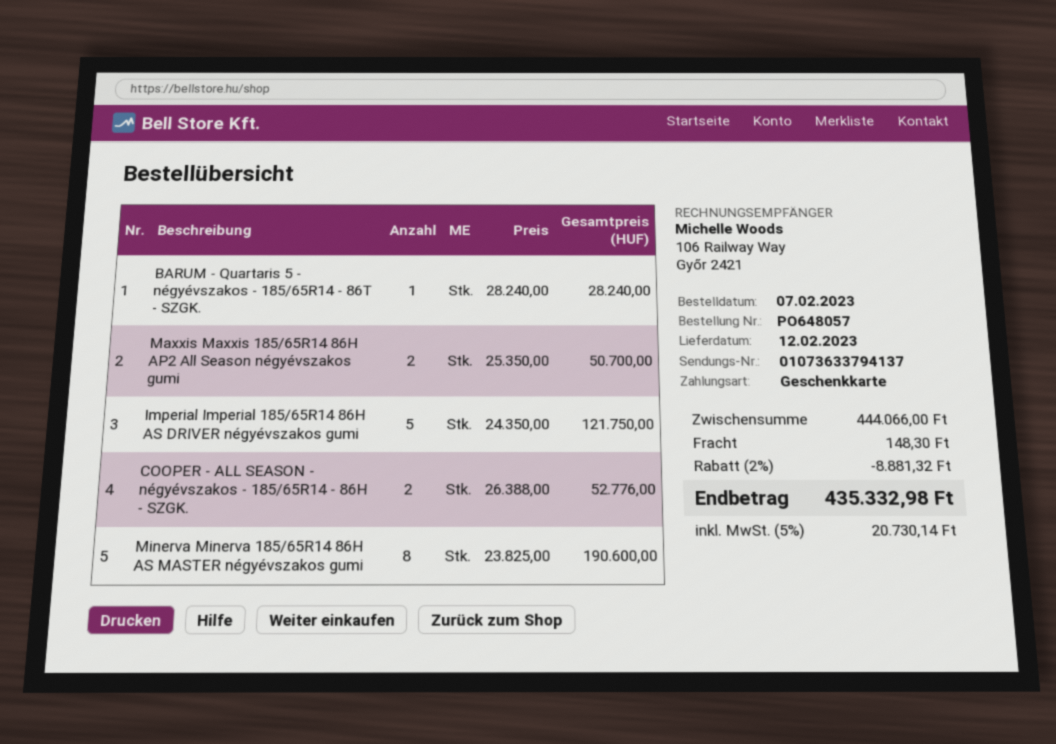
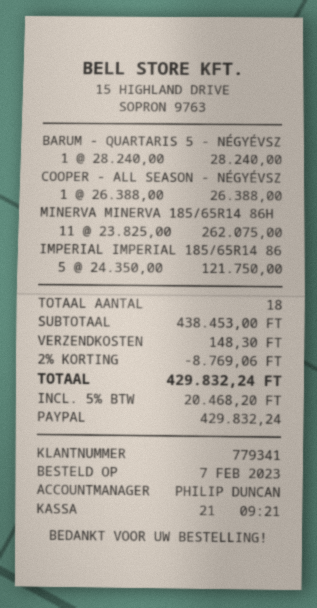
payment method: gift card -> PayPal
Maxxis Maxxis 185/65R14 86H AP2 All Season négyévszakos gumi: 2 x 25350.00 = 50700.00 -> none
COOPER - ALL SEASON - négyévszakos - 185/65R14 - 86H - SZGK.: 2 x 26388.00 = 52776.00 -> 1 x 26388.00 = 26388.00
Minerva Minerva 185/65R14 86H AS MASTER négyévszakos gumi: 8 x 23825.00 = 190600.00 -> 11 x 23825.00 = 262075.00
subtotal: 444066.00 -> 438453.00
discount: 2% = 8881.32 -> 2% = 8769.06
tax: 5% = 20730.14 -> 5% = 20468.20
total: 435332.98 -> 429832.24

